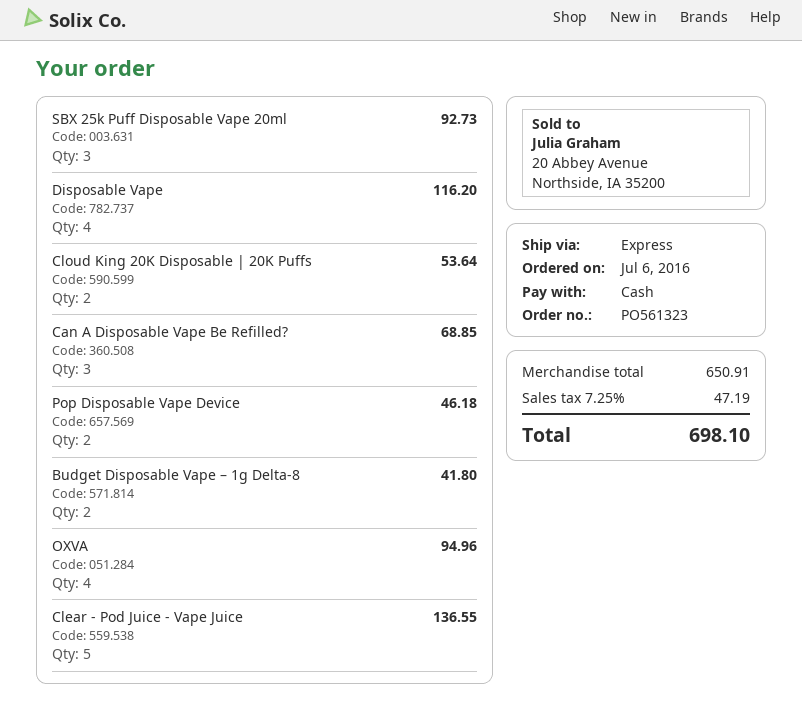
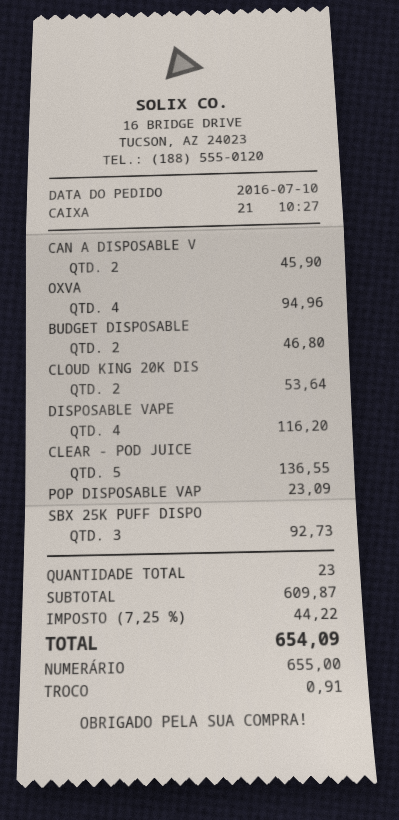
order date: 2016-07-06 -> 2016-07-10
Can A Disposable Vape Be Refilled?: 3 for 68.85 -> 2 for 45.90
Pop Disposable Vape Device: 2 for 46.18 -> 1 for 23.09
Budget Disposable Vape – 1g Delta-8: 2 for 41.80 -> 2 for 46.80
subtotal: 650.91 -> 609.87
tax: 7.25% = 47.19 -> 7.25% = 44.22
total: 698.10 -> 654.09

